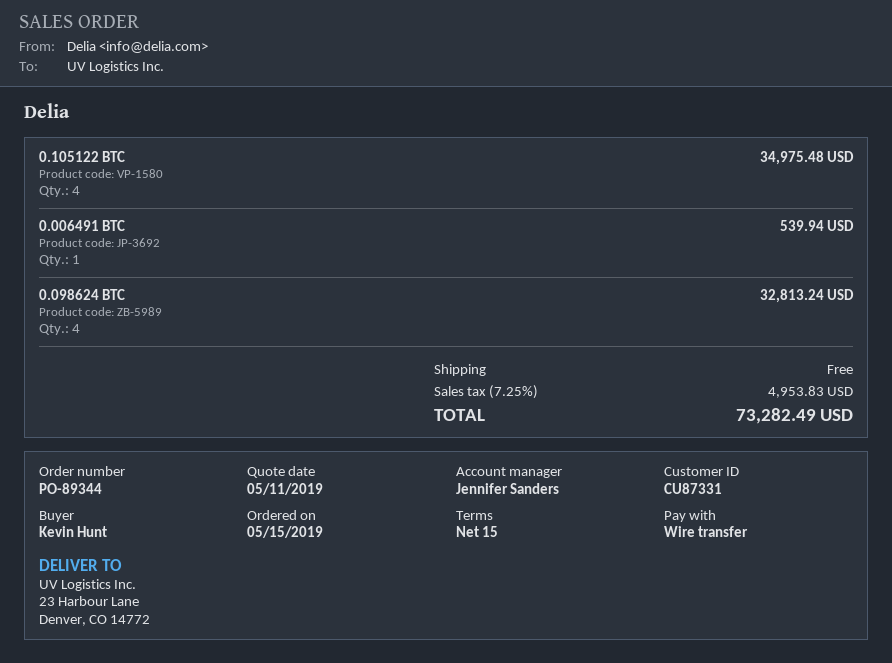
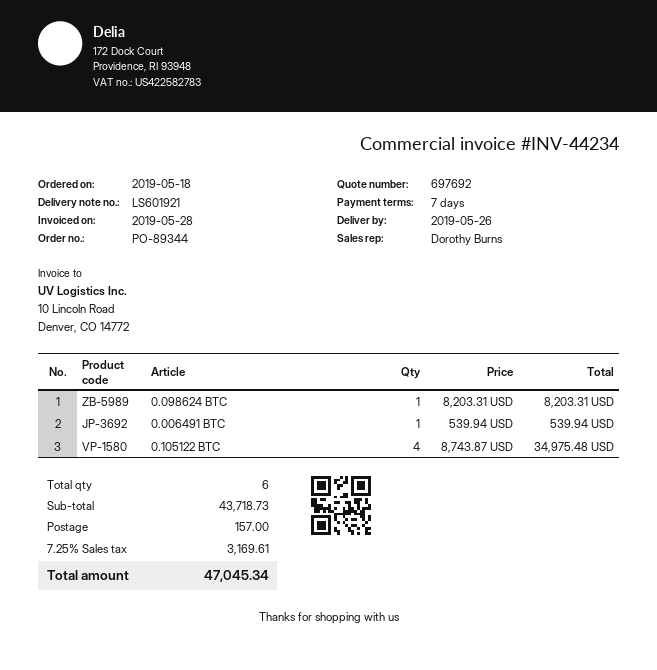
order date: 2019-05-15 -> 2019-05-18
payment terms: 15 days -> 7 days
sales rep: Jennifer Sanders -> Dorothy Burns
0.098624 BTC: 4 for 32813.24 -> 1 for 8203.31
shipping: 0.00 -> 157.00
tax: 7.25% = 4953.83 -> 7.25% = 3169.61
total: 73282.49 -> 47045.34

